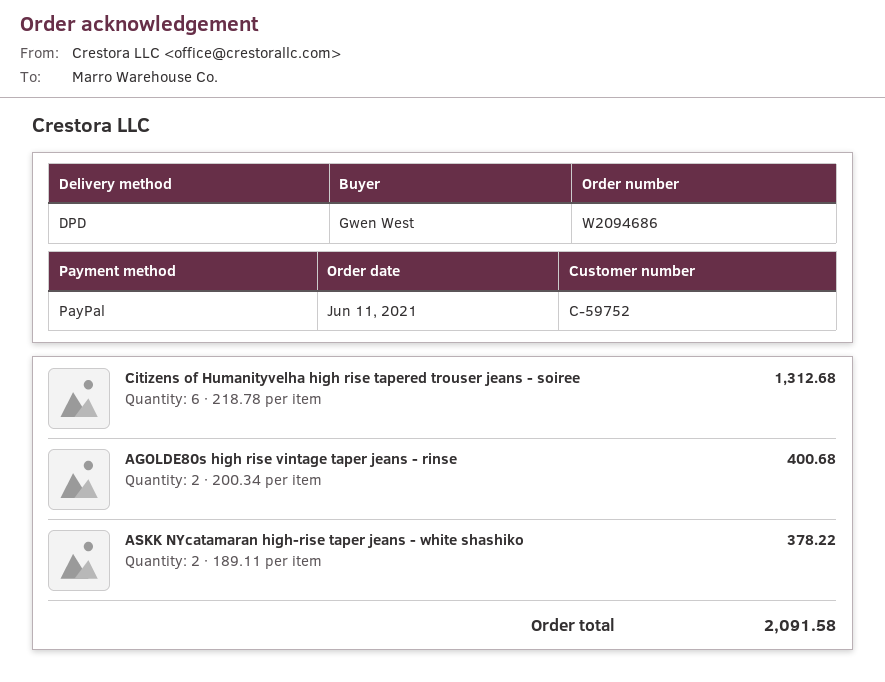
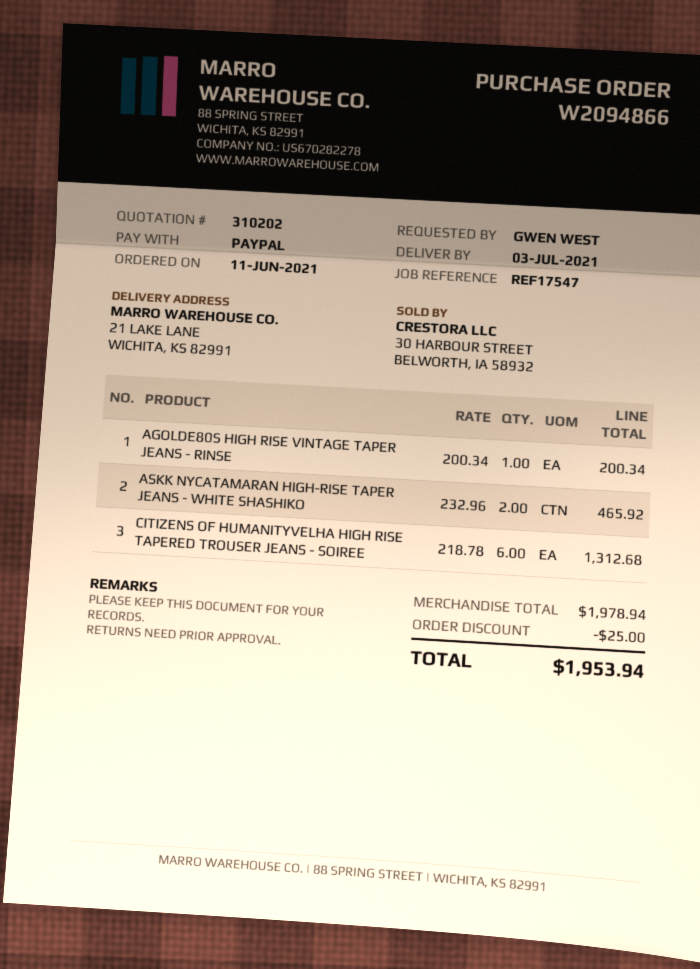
order number: W2094686 -> W2094866
AGOLDE80s high rise vintage taper jeans - rinse: 2 x 200.34 = 400.68 -> 1 x 200.34 = 200.34
ASKK NYcatamaran high-rise taper jeans - white shashiko: 2 x 189.11 = 378.22 -> 2 x 232.96 = 465.92
discount: none -> 25.00
total: 2091.58 -> 1953.94

